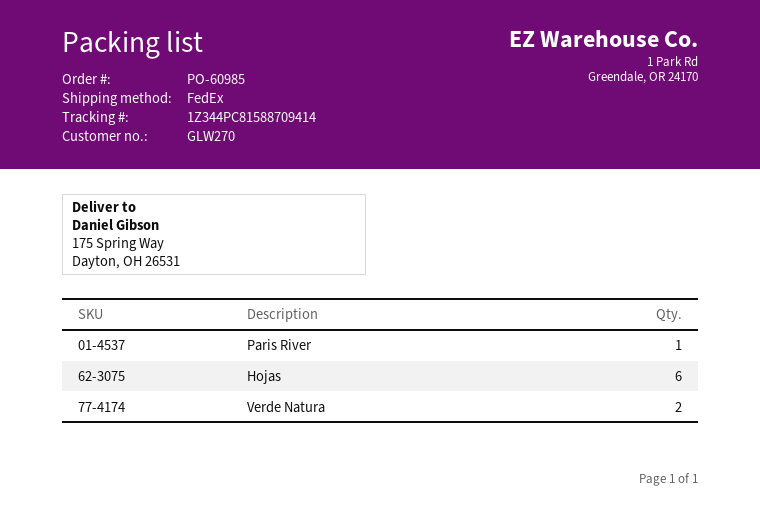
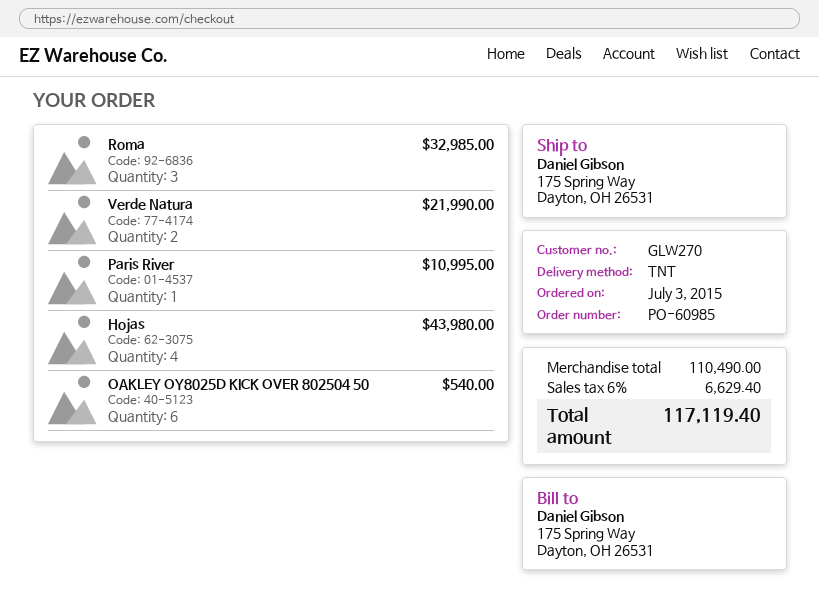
shipping method: FedEx -> TNT
Hojas: 6 -> 4
Roma: none -> 3
OAKLEY OY8025D KICK OVER 802504 50: none -> 6

